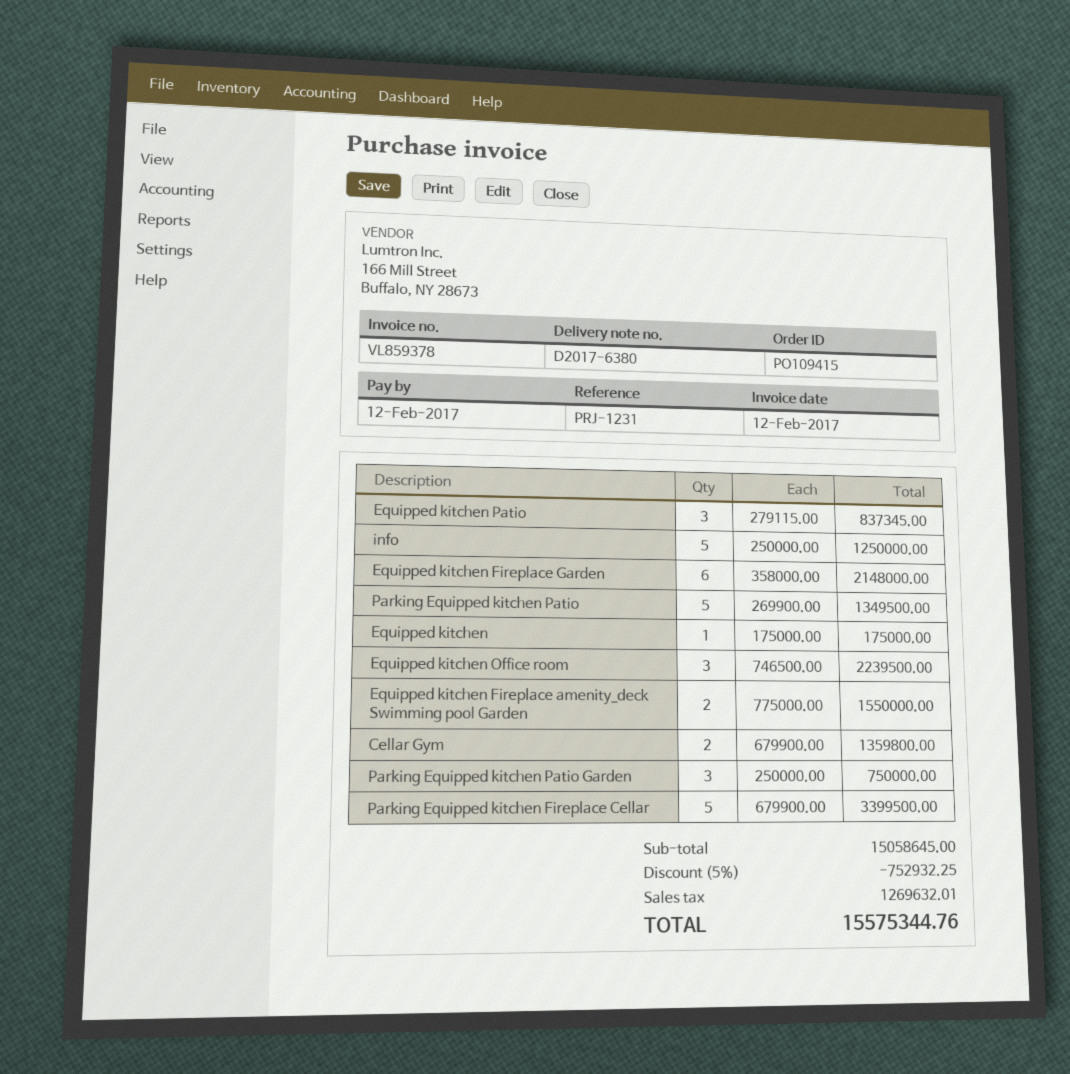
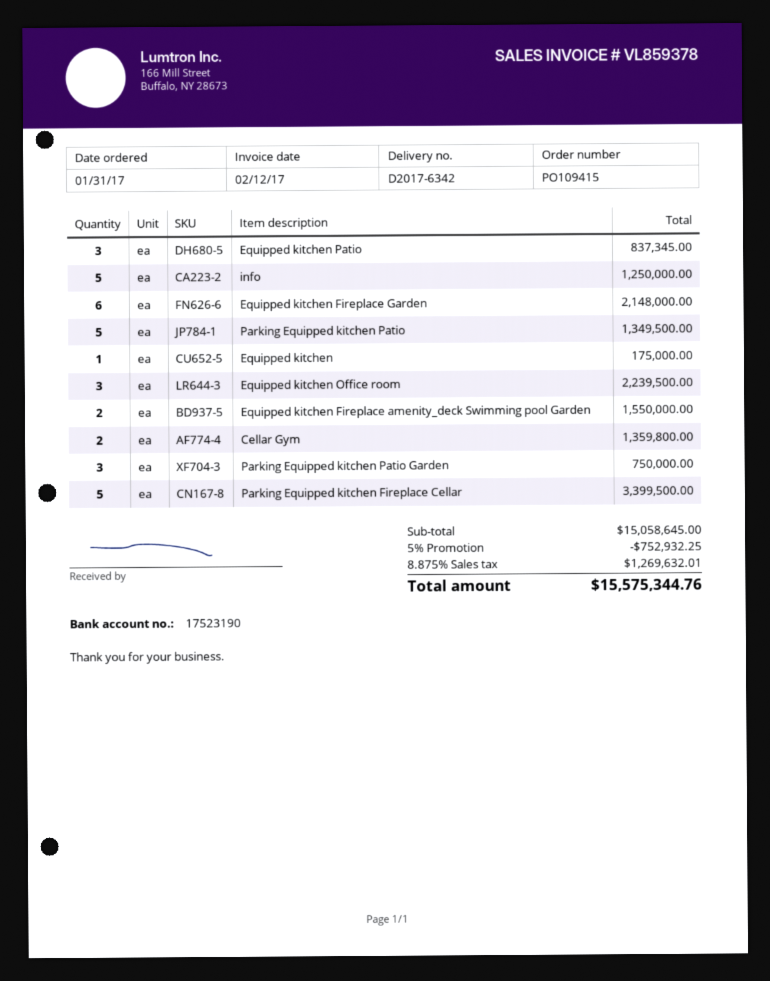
delivery note number: D2017-6380 -> D2017-6342

